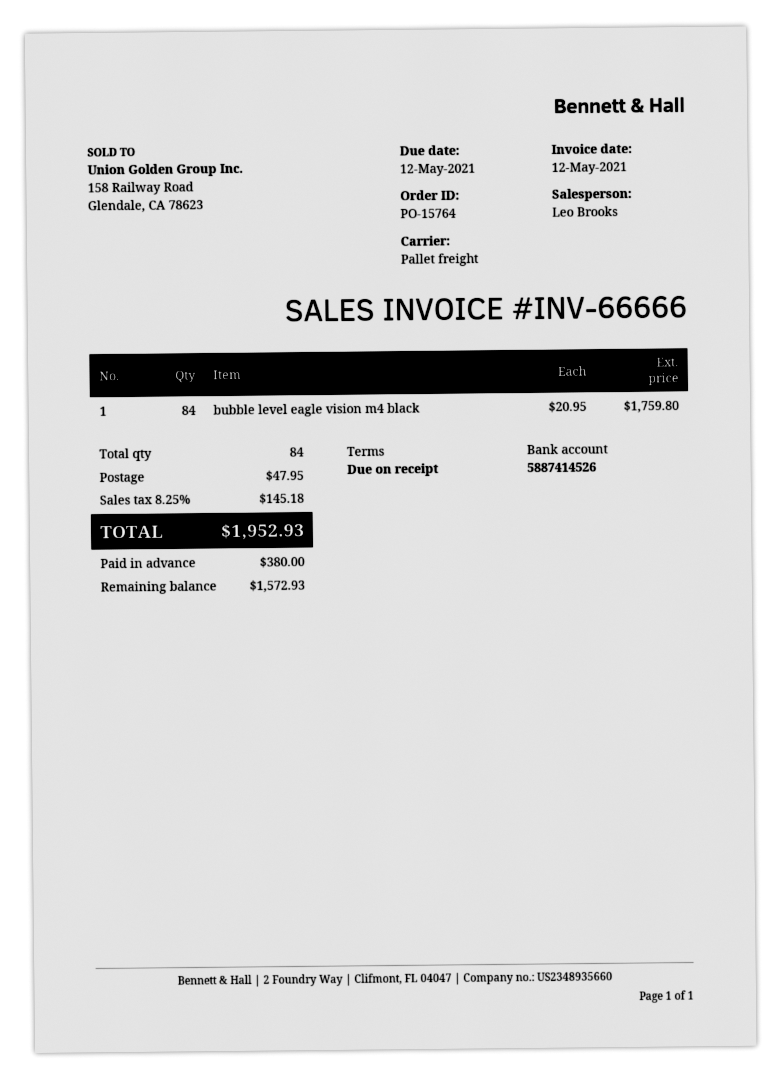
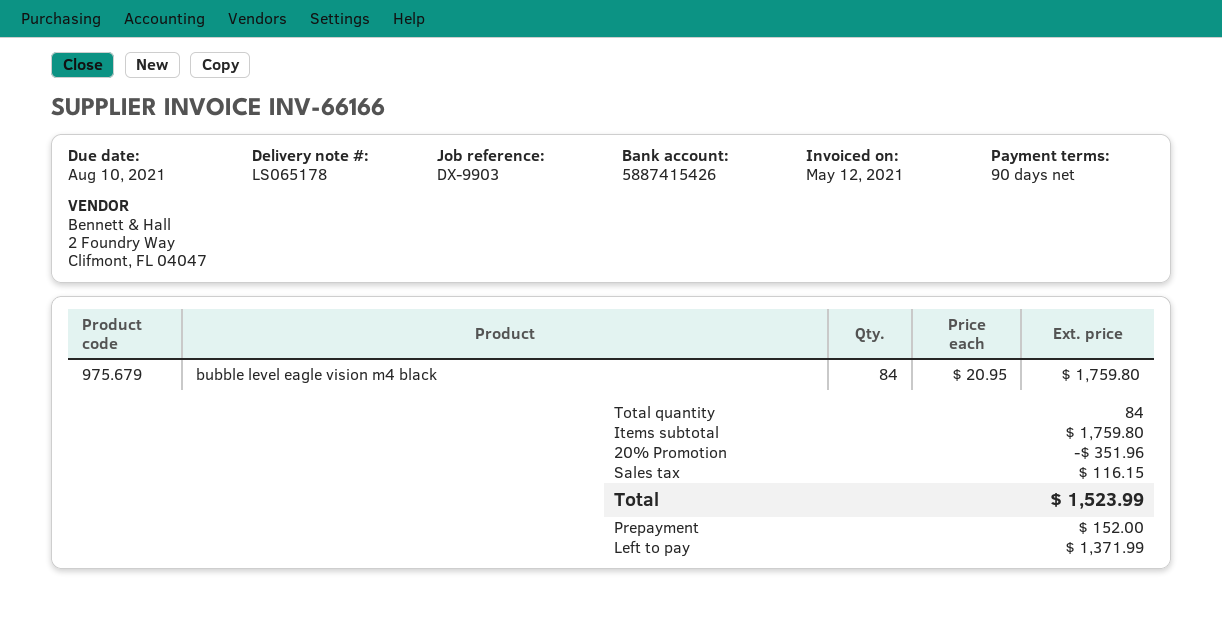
invoice number: INV-66666 -> INV-66166
payment terms: on receipt -> 90 days
due date: 2021-05-12 -> 2021-08-10
bank account: 5887414526 -> 5887415426
discount: none -> 20% = 351.96
shipping: 47.95 -> none
tax: 145.18 -> 116.15
total: 1952.93 -> 1523.99
deposit: 380.00 -> 152.00
balance: 1572.93 -> 1371.99

